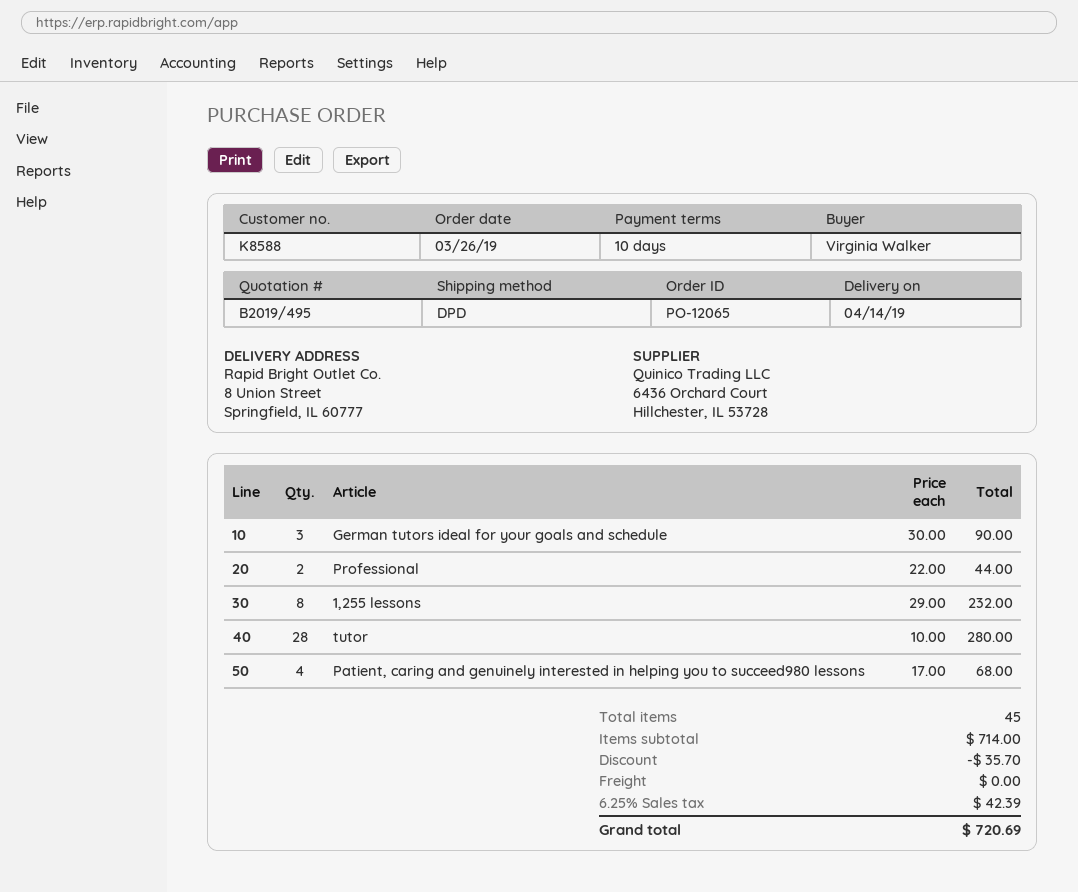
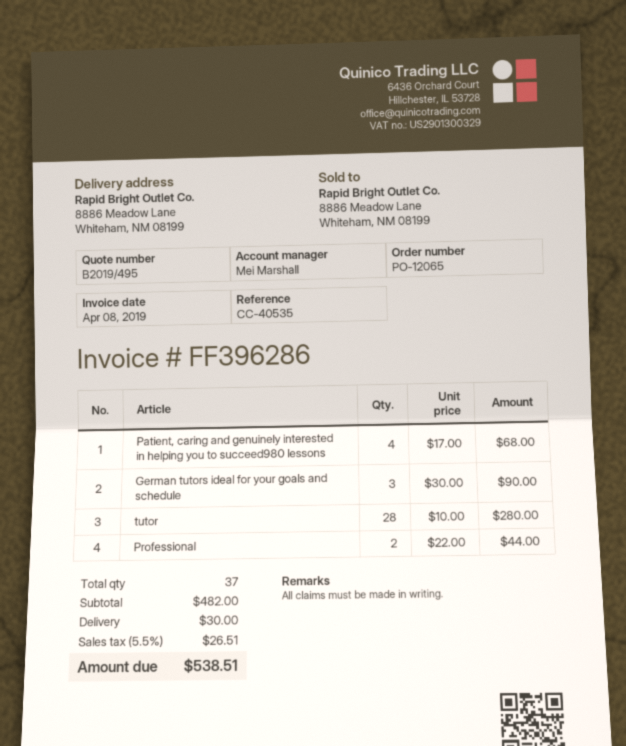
ship to: 8 Union Street, Springfield, IL 60777 -> 8886 Meadow Lane, Whiteham, NM 08199
1,255 lessons: 8 x 29.00 = 232.00 -> none
total quantity: 45 -> 37
subtotal: 714.00 -> 482.00
discount: 35.70 -> none
shipping: 0.00 -> 30.00
tax: 6.25% = 42.39 -> 5.5% = 26.51
total: 720.69 -> 538.51

